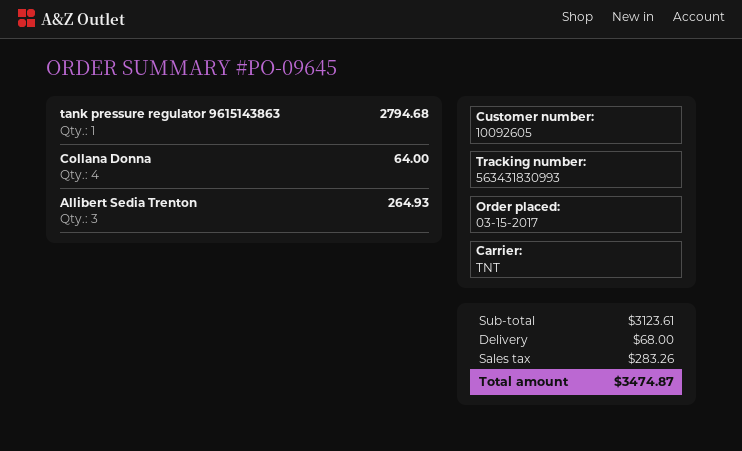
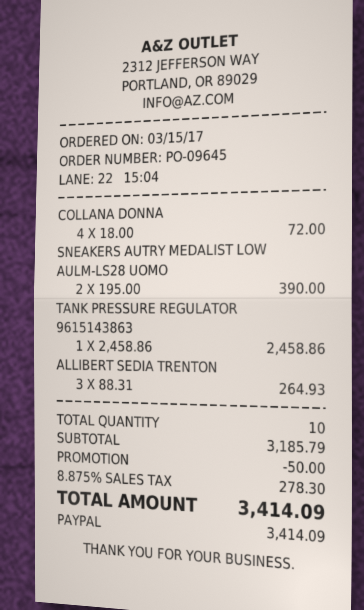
tank pressure regulator 9615143863: 1 for 2794.68 -> 1 for 2458.86
Collana Donna: 4 for 64.00 -> 4 for 72.00
SNEAKERS AUTRY MEDALIST LOW AULM-LS28 UOMO: none -> 2 for 390.00
subtotal: 3123.61 -> 3185.79
discount: none -> 50.00
shipping: 68.00 -> none
tax: 283.26 -> 278.30
total: 3474.87 -> 3414.09

